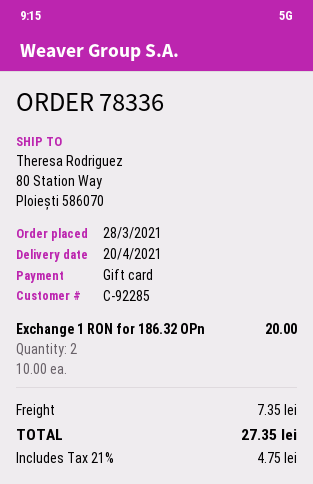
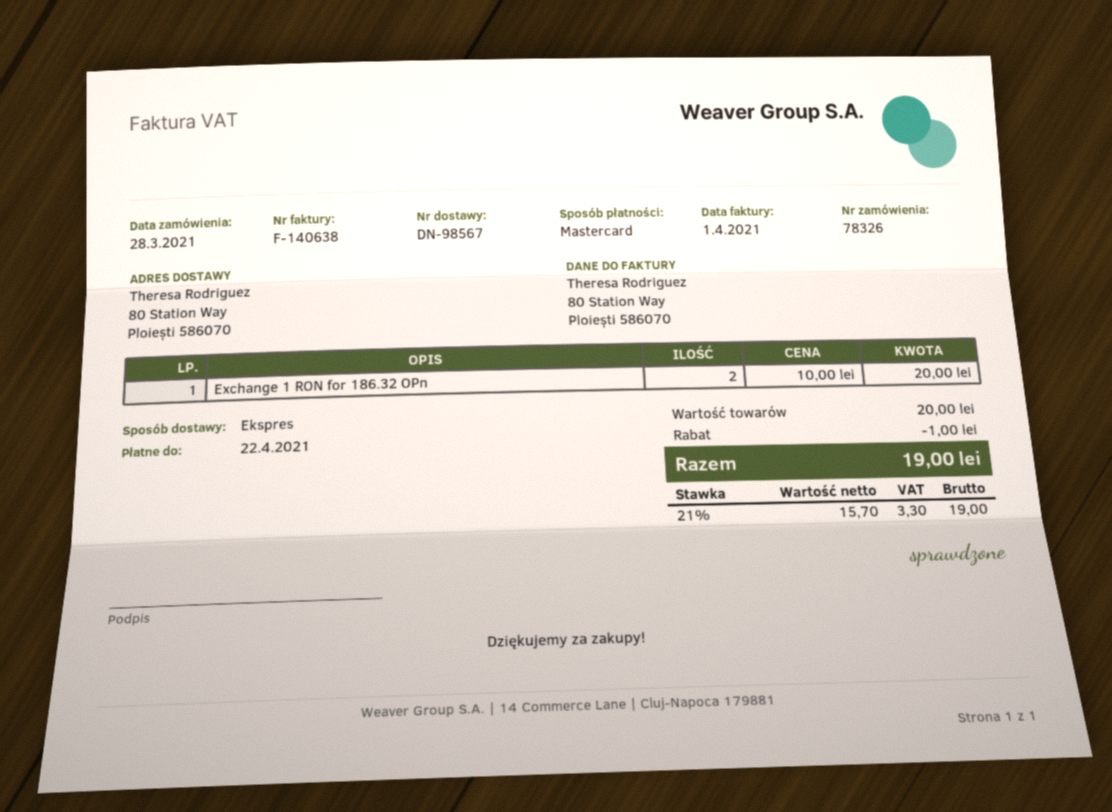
order number: 78336 -> 78326
payment method: gift card -> Mastercard
discount: none -> 1.00
shipping: 7.35 -> none
tax: 21% = 4.75 -> 21% = 3.30
total: 27.35 -> 19.00

